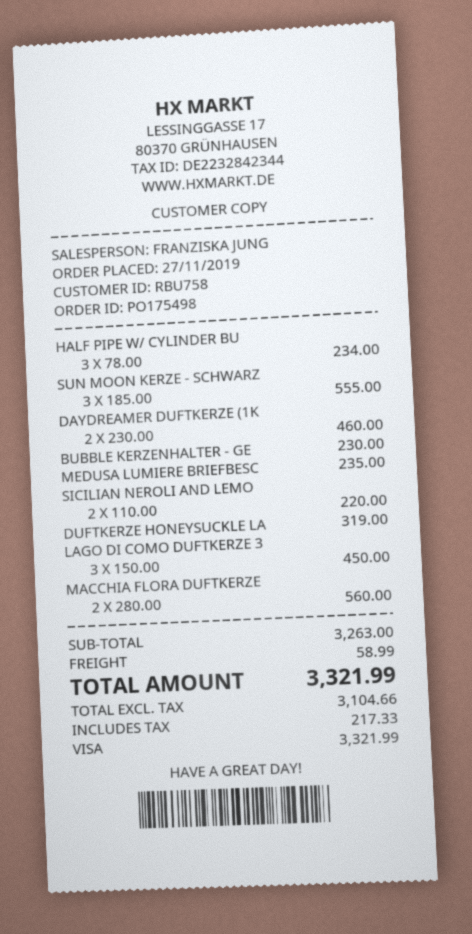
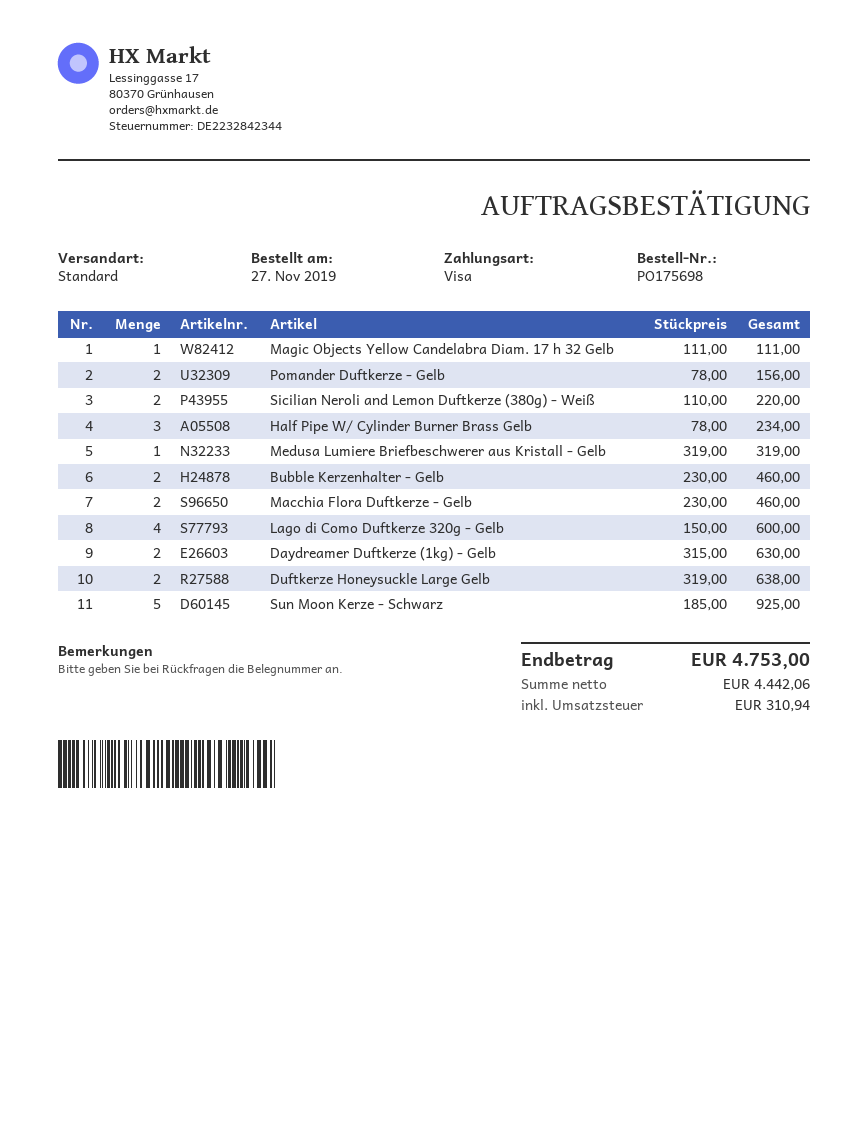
order number: PO175498 -> PO175698
SUN MOON KERZE - SCHWARZ: 3 x 185.00 = 555.00 -> 5 x 185.00 = 925.00
DAYDREAMER DUFTKERZE (1K: 2 x 230.00 = 460.00 -> 2 x 315.00 = 630.00
BUBBLE KERZENHALTER - GE: 1 x 230.00 = 230.00 -> 2 x 230.00 = 460.00
MEDUSA LUMIERE BRIEFBESC: 1 x 235.00 = 235.00 -> 1 x 319.00 = 319.00
DUFTKERZE HONEYSUCKLE LA: 1 x 319.00 = 319.00 -> 2 x 319.00 = 638.00
LAGO DI COMO DUFTKERZE 3: 3 x 150.00 = 450.00 -> 4 x 150.00 = 600.00
MACCHIA FLORA DUFTKERZE: 2 x 280.00 = 560.00 -> 2 x 230.00 = 460.00
Magic Objects Yellow Candelabra Diam. 17 h 32 Gelb: none -> 1 x 111.00 = 111.00
Pomander Duftkerze - Gelb: none -> 2 x 78.00 = 156.00
shipping: 58.99 -> none
net: 3104.66 -> 4442.06
tax: 217.33 -> 310.94
total: 3321.99 -> 4753.00

